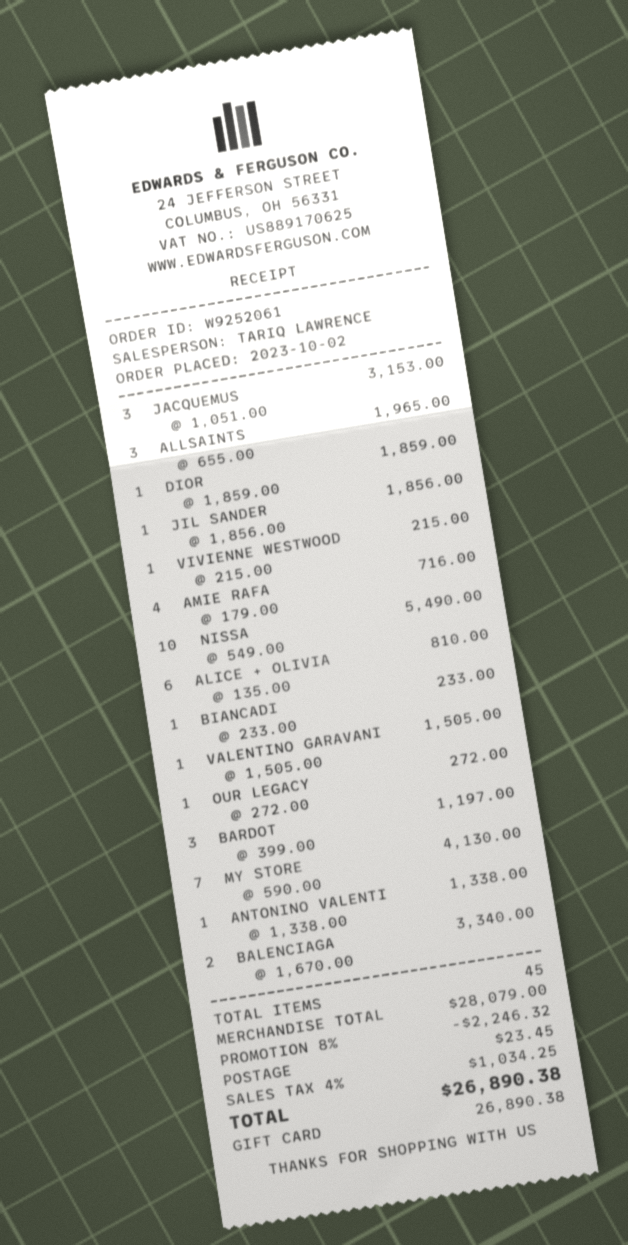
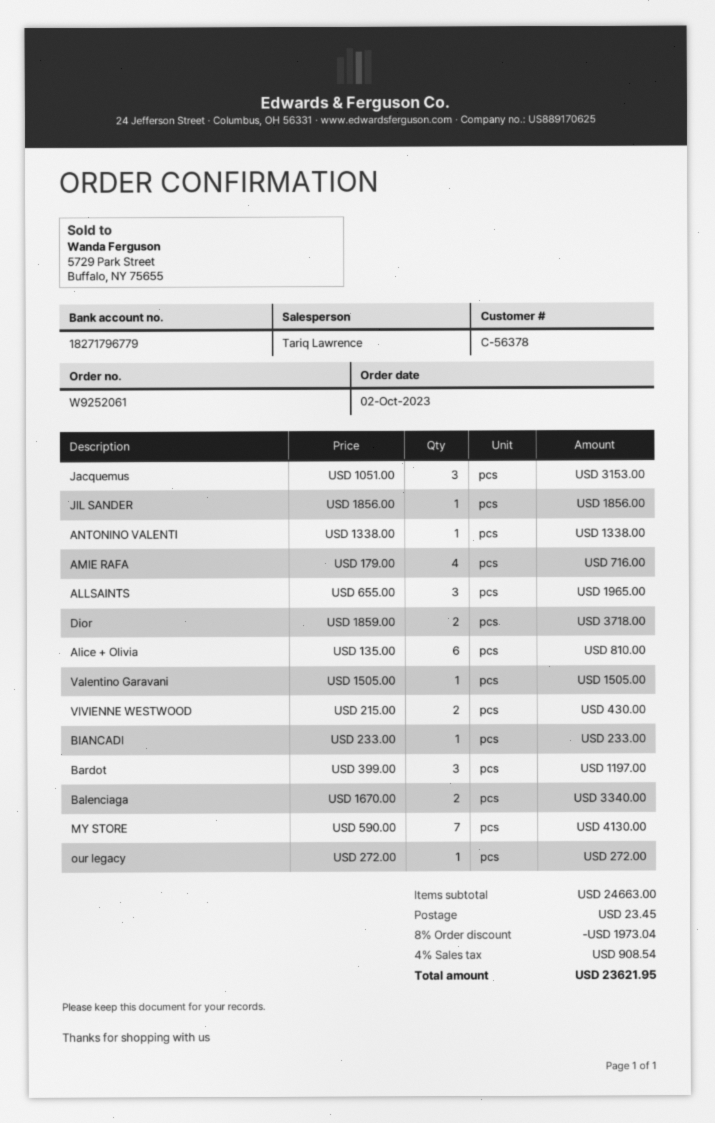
DIOR: 1 x 1859.00 = 1859.00 -> 2 x 1859.00 = 3718.00
VIVIENNE WESTWOOD: 1 x 215.00 = 215.00 -> 2 x 215.00 = 430.00
NISSA: 10 x 549.00 = 5490.00 -> none
subtotal: 28079.00 -> 24663.00
discount: 8% = 2246.32 -> 8% = 1973.04
tax: 4% = 1034.25 -> 4% = 908.54
total: 26890.38 -> 23621.95

